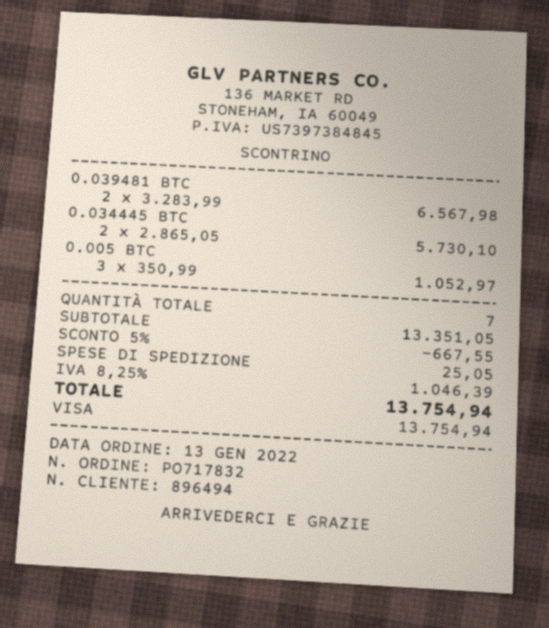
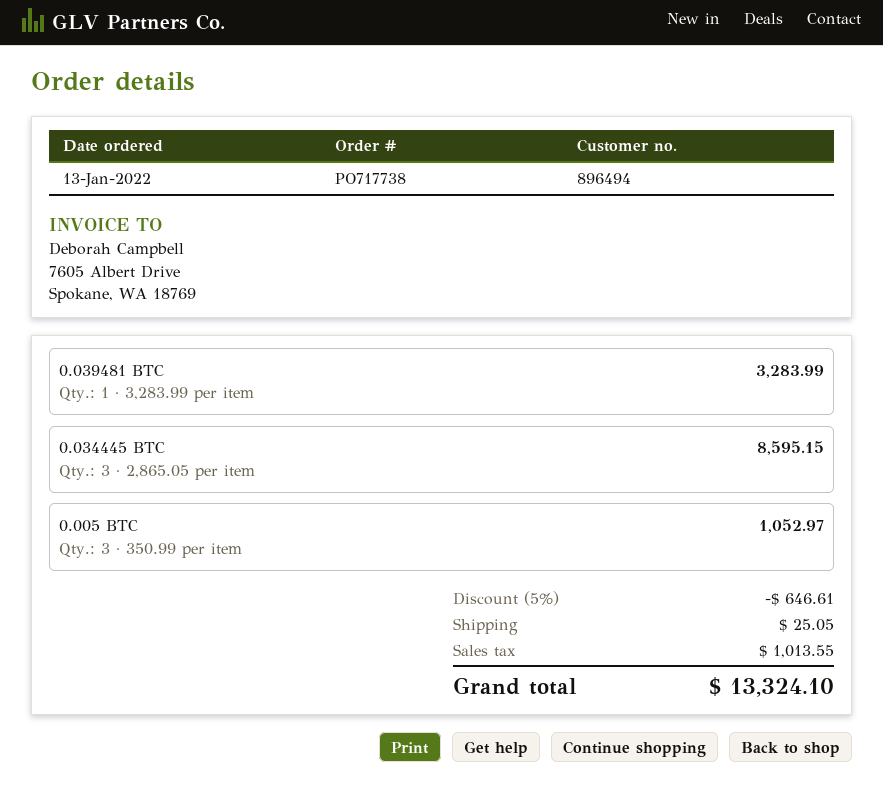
order number: PO717832 -> PO717738
0.039481 BTC: 2 x 3283.99 = 6567.98 -> 1 x 3283.99 = 3283.99
0.034445 BTC: 2 x 2865.05 = 5730.10 -> 3 x 2865.05 = 8595.15
discount: 5% = 667.55 -> 5% = 646.61
tax: 1046.39 -> 1013.55
total: 13754.94 -> 13324.10

